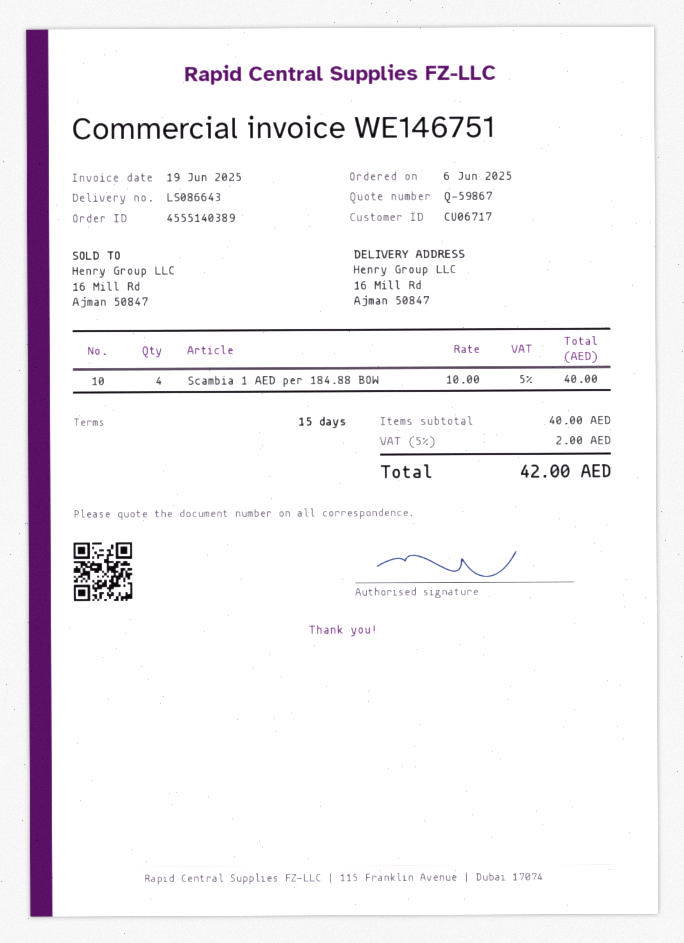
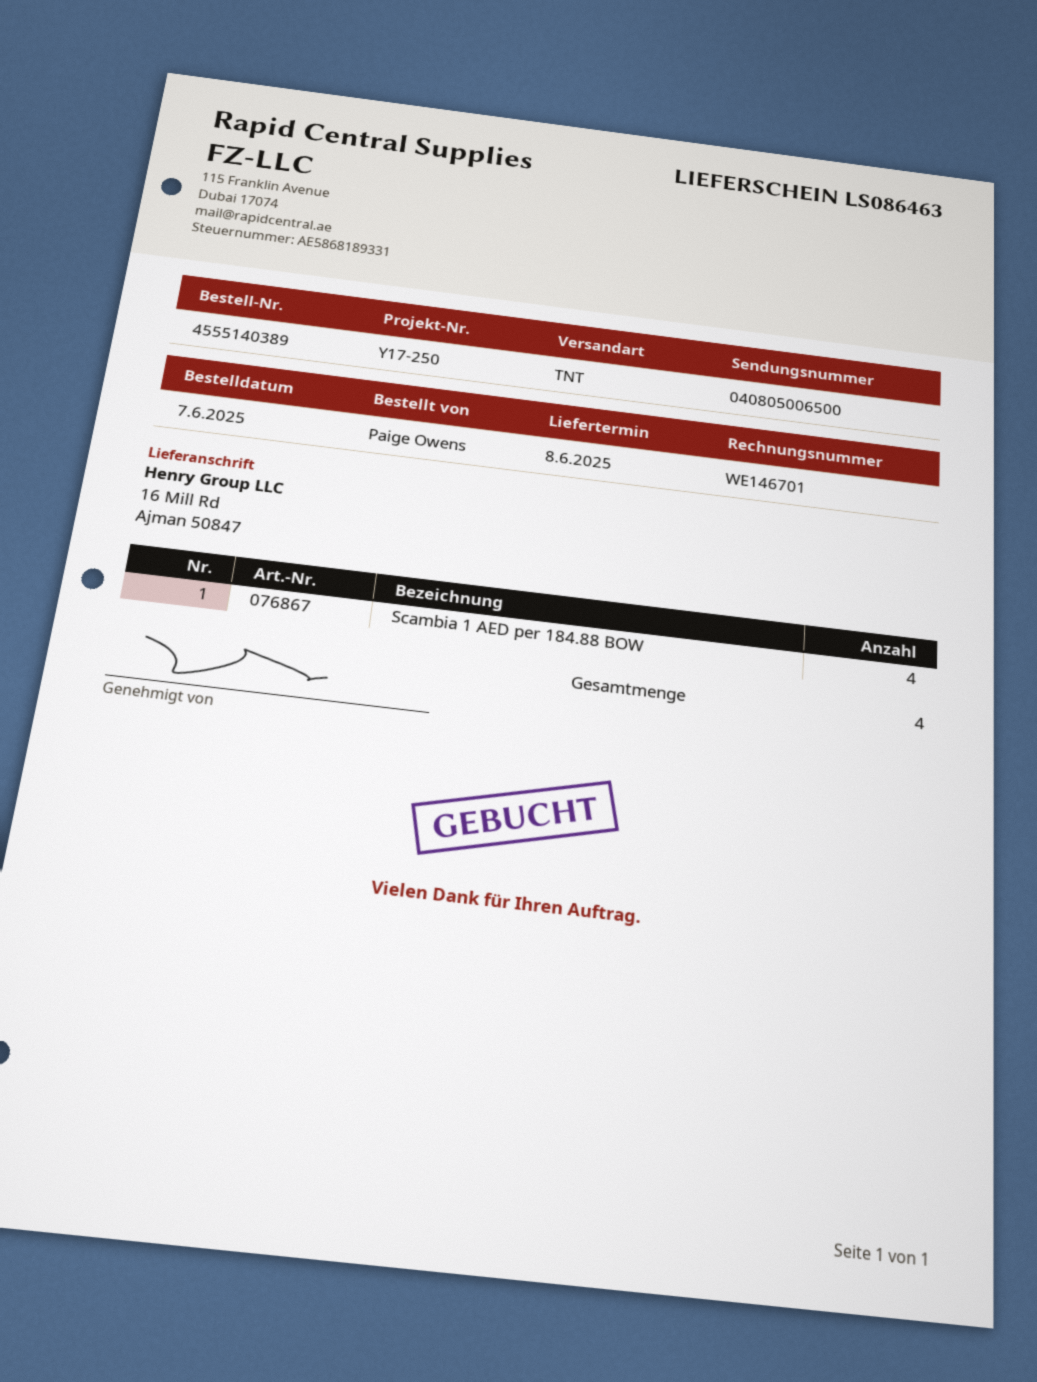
order date: 2025-06-06 -> 2025-06-07
delivery note number: LS086643 -> LS086463
invoice number: WE146751 -> WE146701

